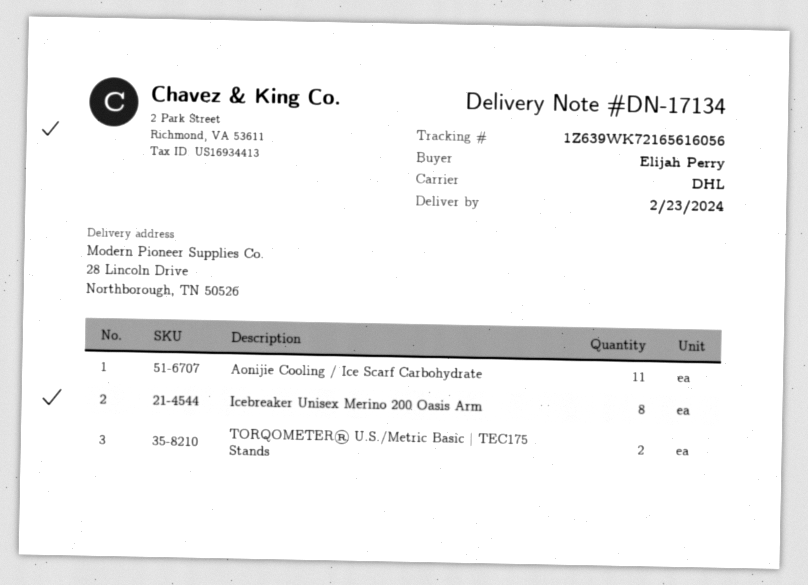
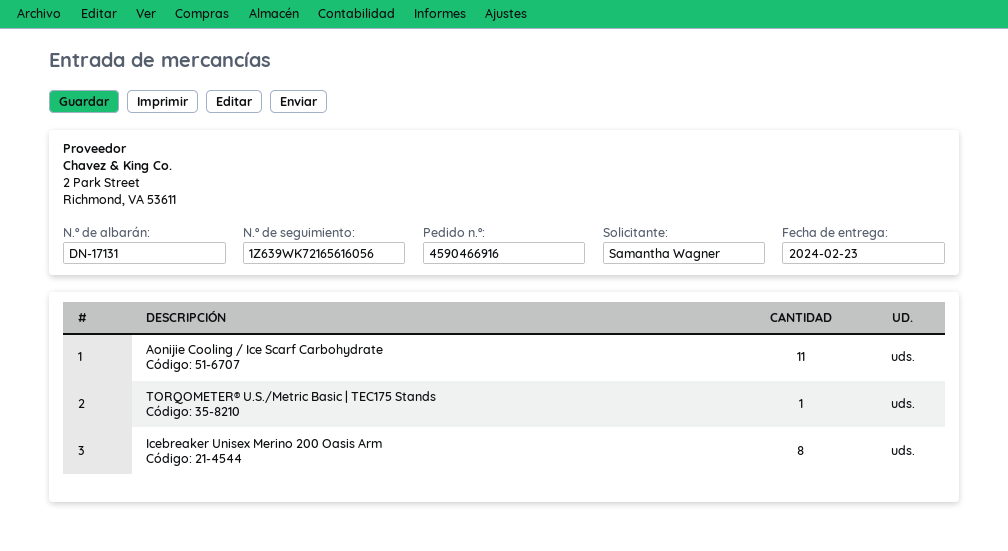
delivery note number: DN-17134 -> DN-17131
ordered by: Elijah Perry -> Samantha Wagner
TORQOMETER® U.S./Metric Basic | TEC175 Stands: 2 -> 1

